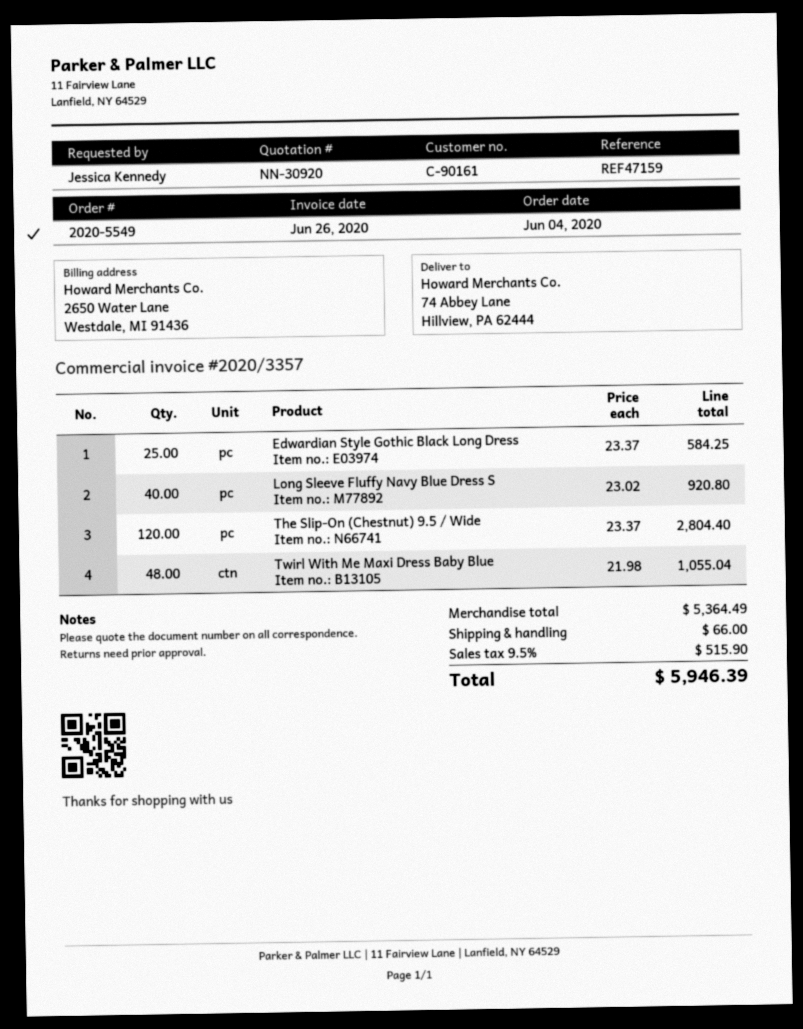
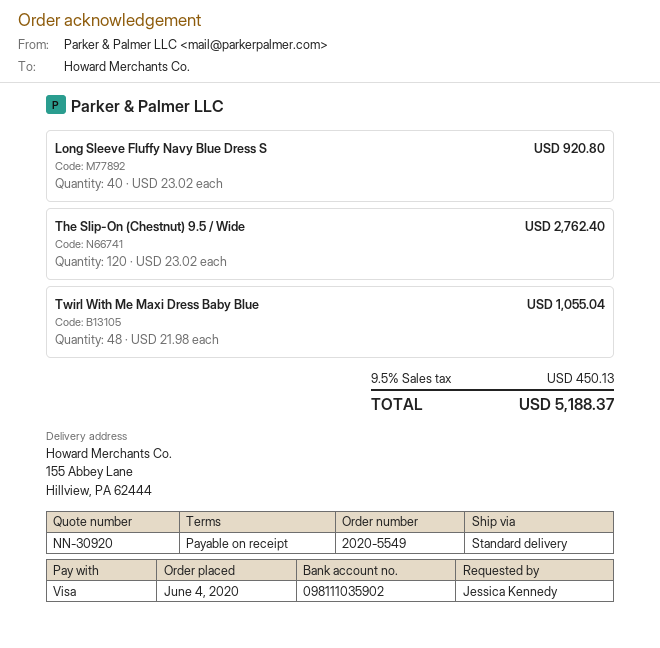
ship to: 74 Abbey Lane, Hillview, PA 62444 -> 155 Abbey Lane, Hillview, PA 62444
Edwardian Style Gothic Black Long Dress: 25 x 23.37 = 584.25 -> none
The Slip-On (Chestnut) 9.5 / Wide: 120 x 23.37 = 2804.40 -> 120 x 23.02 = 2762.40
shipping: 66.00 -> none
tax: 9.5% = 515.90 -> 9.5% = 450.13
total: 5946.39 -> 5188.37

